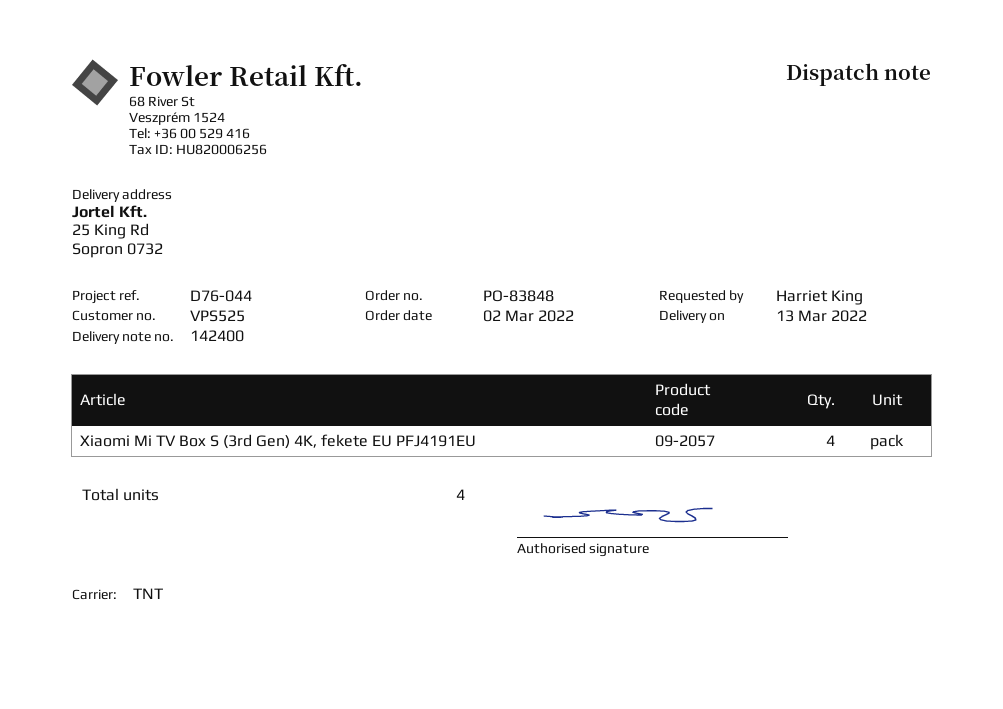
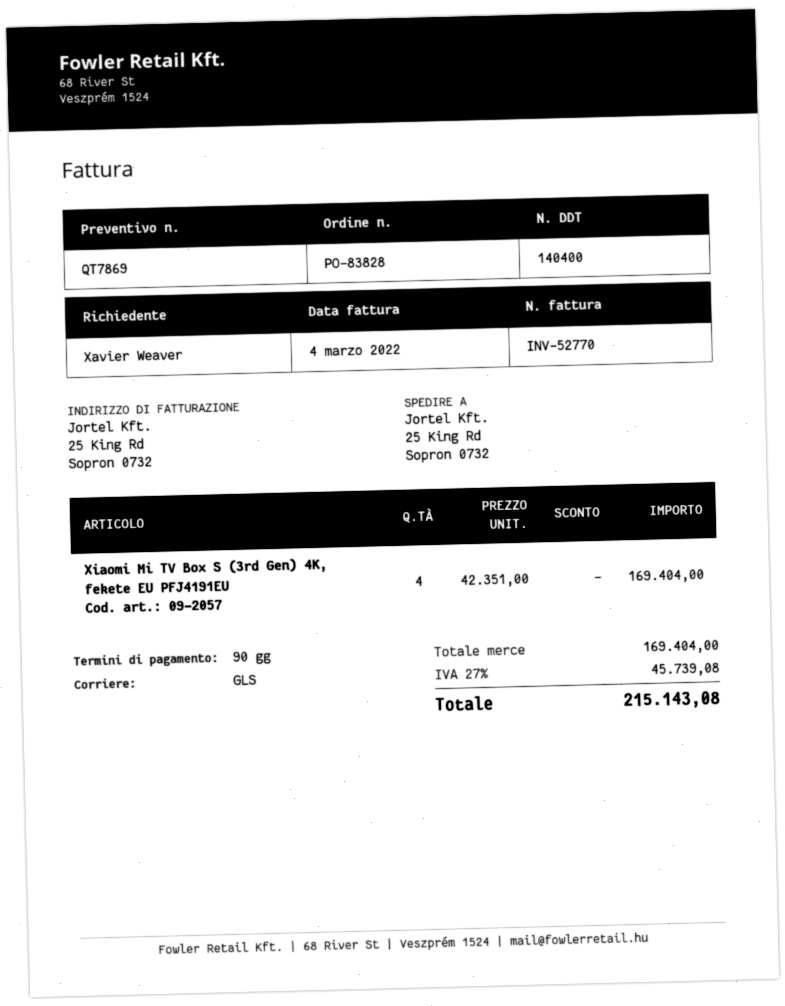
order number: PO-83848 -> PO-83828
delivery note number: 142400 -> 140400
ordered by: Harriet King -> Xavier Weaver
shipping method: TNT -> GLS

